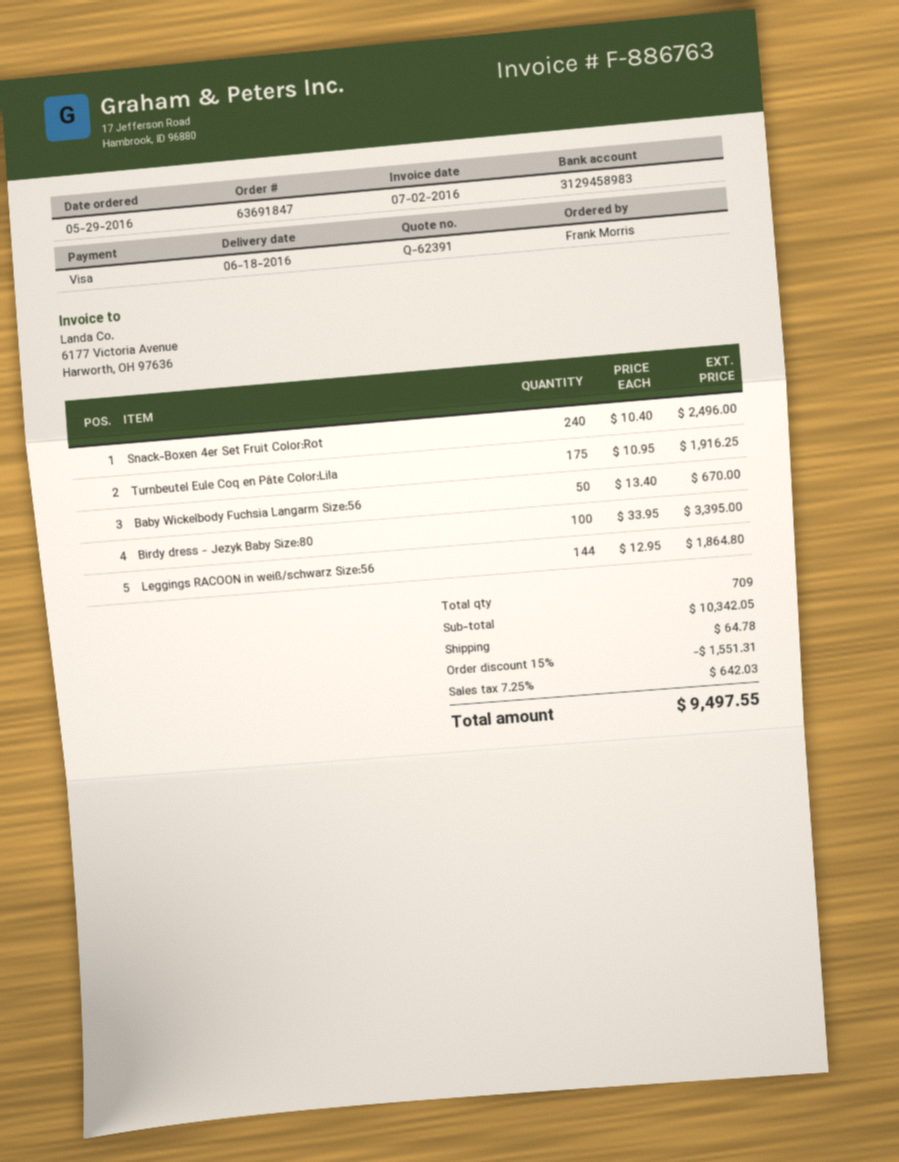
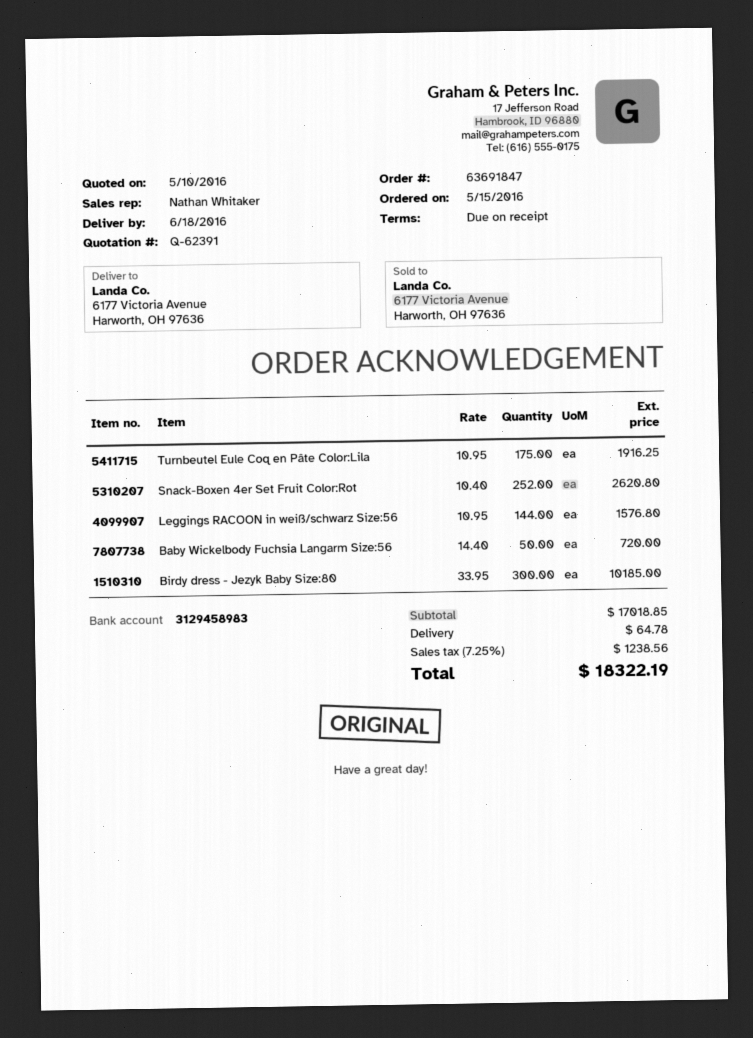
order date: 2016-05-29 -> 2016-05-15
Snack-Boxen 4er Set Fruit Color:Rot: 240 x 10.40 = 2496.00 -> 252 x 10.40 = 2620.80
Baby Wickelbody Fuchsia Langarm Size:56: 50 x 13.40 = 670.00 -> 50 x 14.40 = 720.00
Birdy dress - Jezyk Baby Size:80: 100 x 33.95 = 3395.00 -> 300 x 33.95 = 10185.00
Leggings RACOON in weiß/schwarz Size:56: 144 x 12.95 = 1864.80 -> 144 x 10.95 = 1576.80
subtotal: 10342.05 -> 17018.85
discount: 15% = 1551.31 -> none
tax: 7.25% = 642.03 -> 7.25% = 1238.56
total: 9497.55 -> 18322.19

